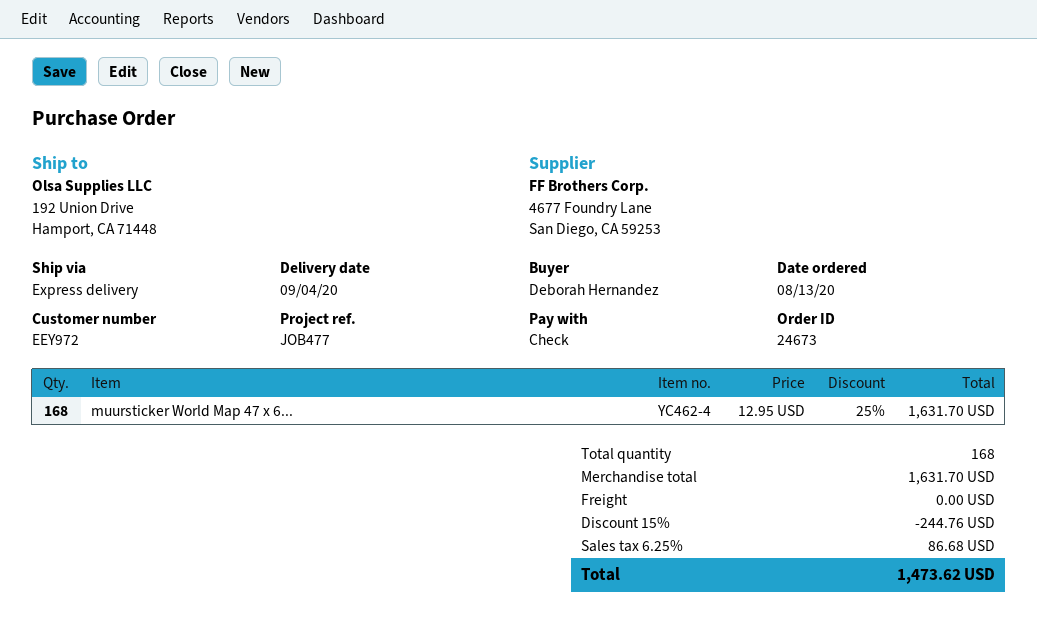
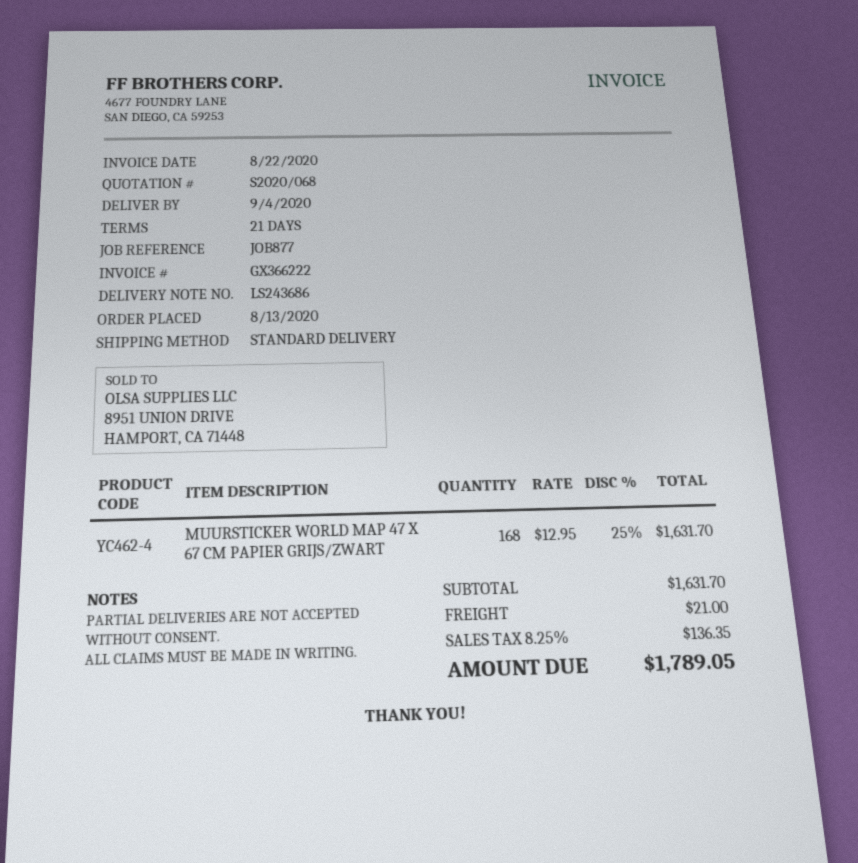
reference: JOB477 -> JOB877
shipping method: express -> standard
discount: 15% = 244.76 -> none
shipping: 0.00 -> 21.00
tax: 6.25% = 86.68 -> 8.25% = 136.35
total: 1473.62 -> 1789.05

